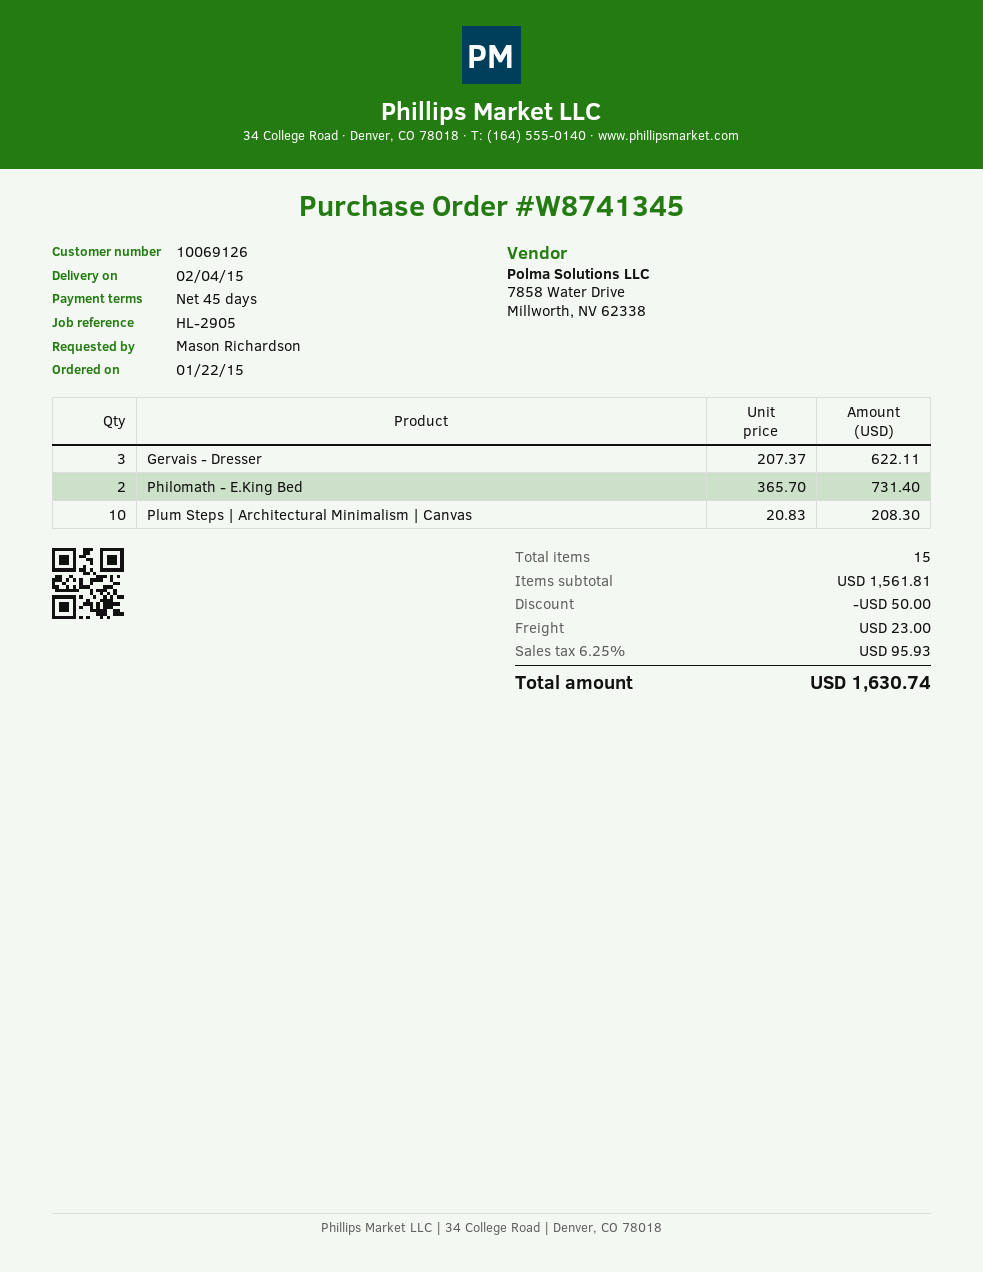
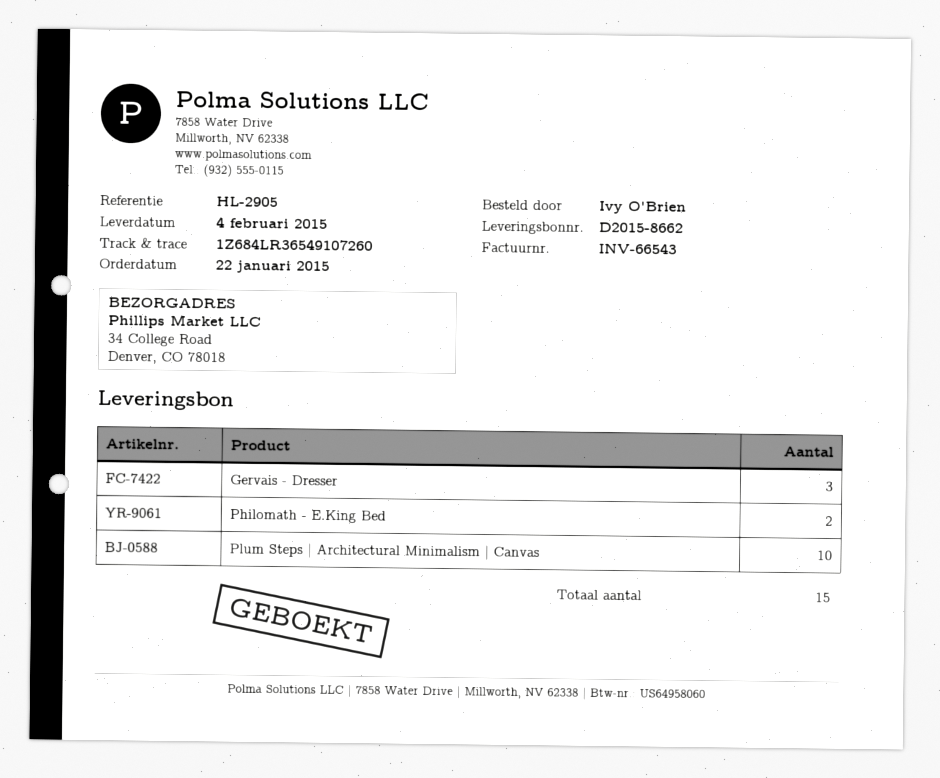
ordered by: Mason Richardson -> Ivy O'Brien

